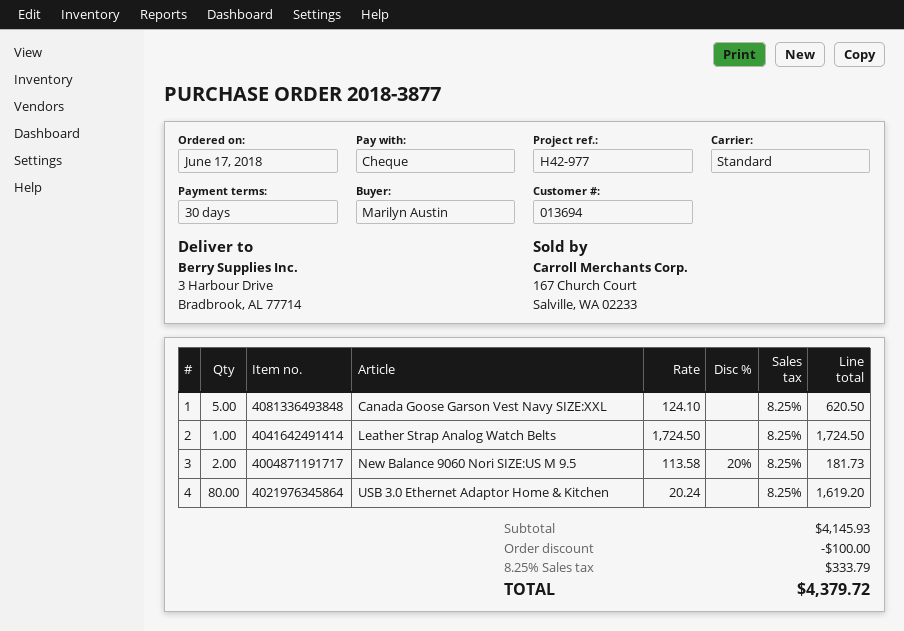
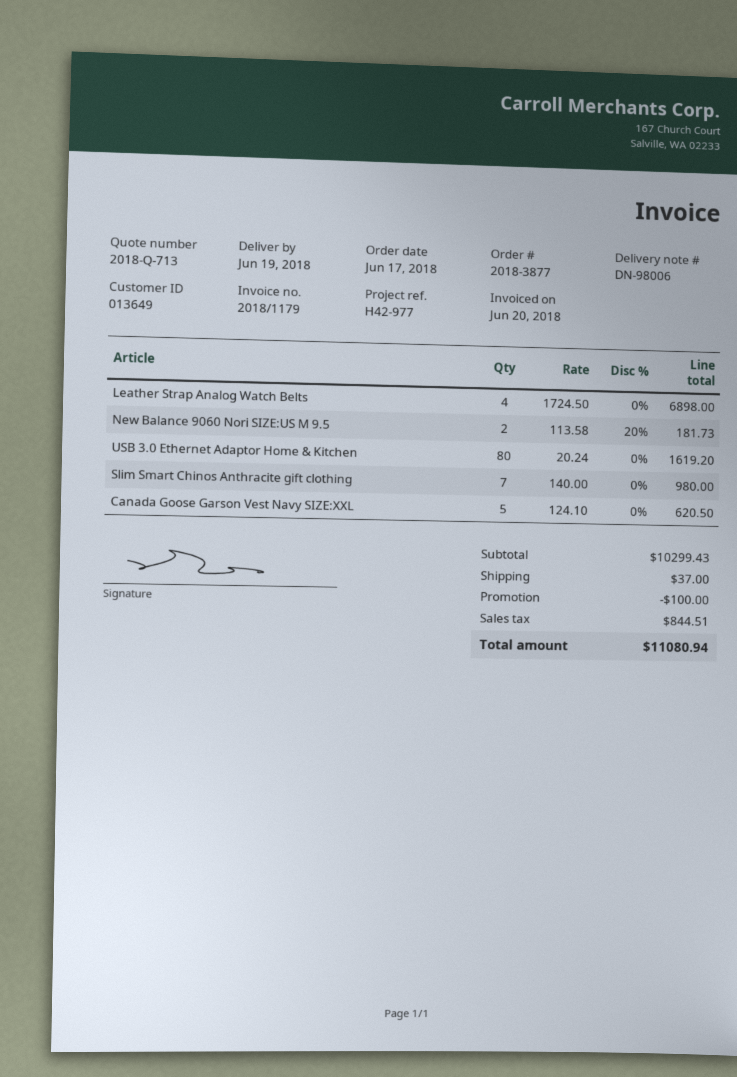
customer number: 013694 -> 013649
Leather Strap Analog Watch Belts: 1 x 1724.50 = 1724.50 -> 4 x 1724.50 = 6898.00
Slim Smart Chinos Anthracite gift clothing: none -> 7 x 140.00 = 980.00
subtotal: 4145.93 -> 10299.43
shipping: none -> 37.00
tax: 333.79 -> 844.51
total: 4379.72 -> 11080.94

